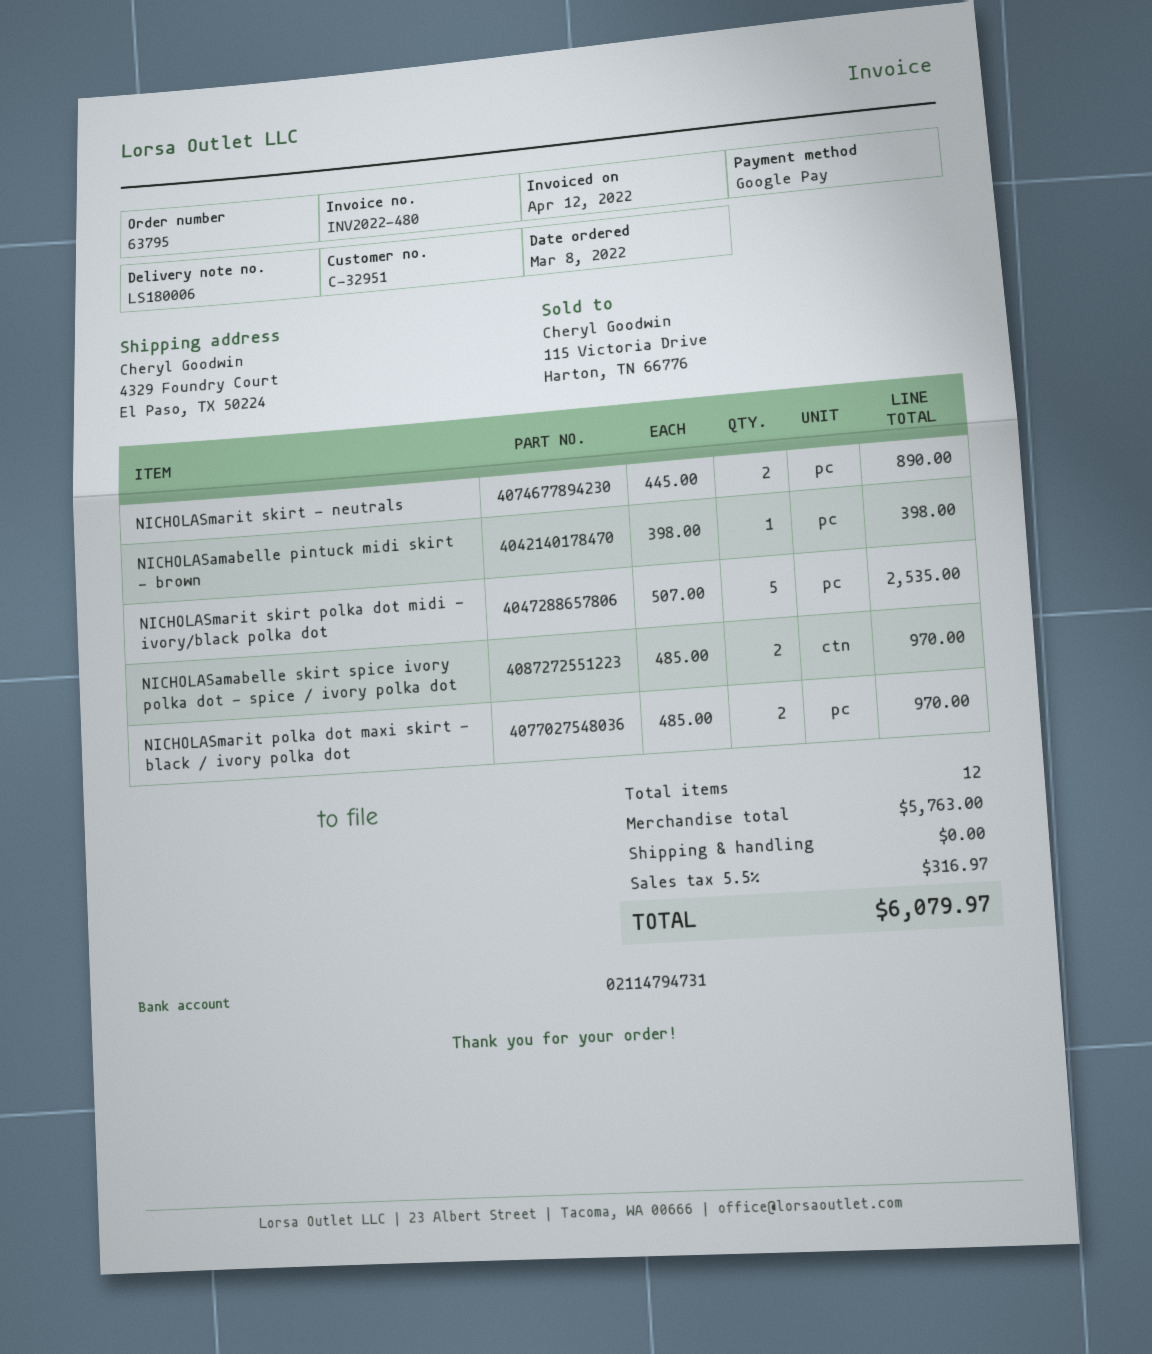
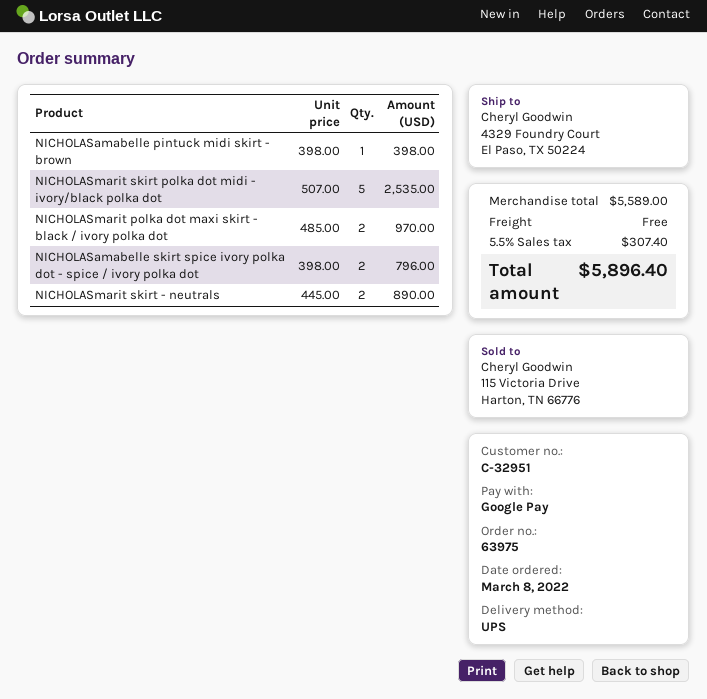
order number: 63795 -> 63975
NICHOLASamabelle skirt spice ivory polka dot - spice / ivory polka dot: 2 x 485.00 = 970.00 -> 2 x 398.00 = 796.00
subtotal: 5763.00 -> 5589.00
tax: 5.5% = 316.97 -> 5.5% = 307.40
total: 6079.97 -> 5896.40

